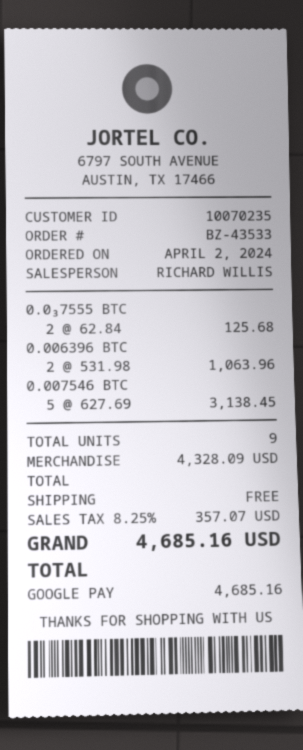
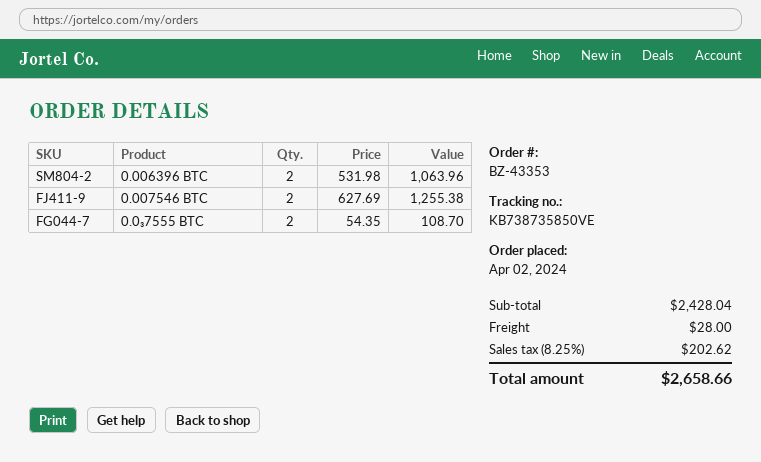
order number: BZ-43533 -> BZ-43353
0.0₃7555 BTC: 2 x 62.84 = 125.68 -> 2 x 54.35 = 108.70
0.007546 BTC: 5 x 627.69 = 3138.45 -> 2 x 627.69 = 1255.38
subtotal: 4328.09 -> 2428.04
shipping: 0.00 -> 28.00
tax: 8.25% = 357.07 -> 8.25% = 202.62
total: 4685.16 -> 2658.66

